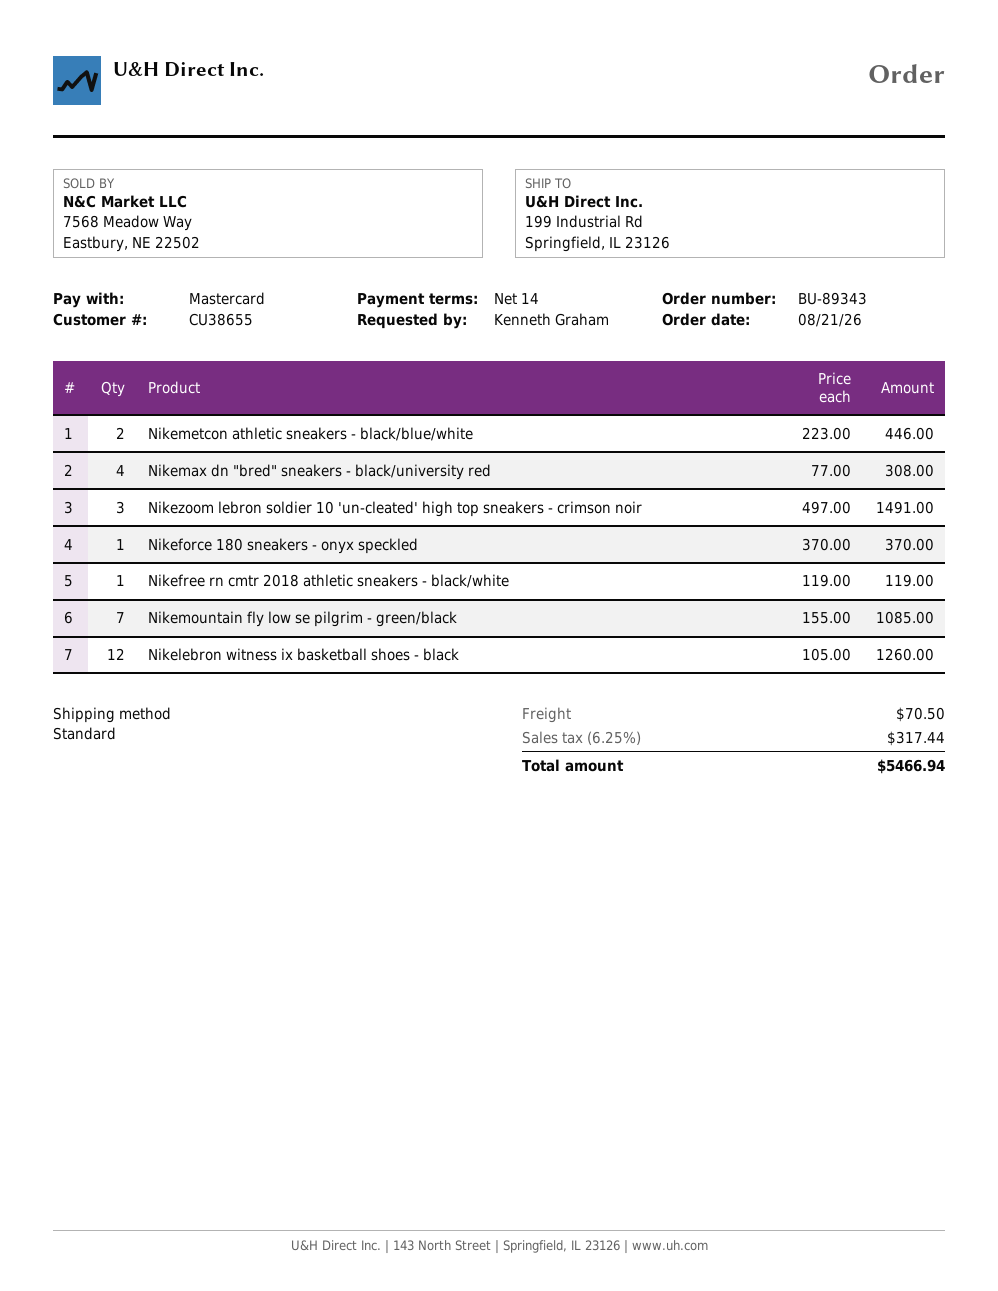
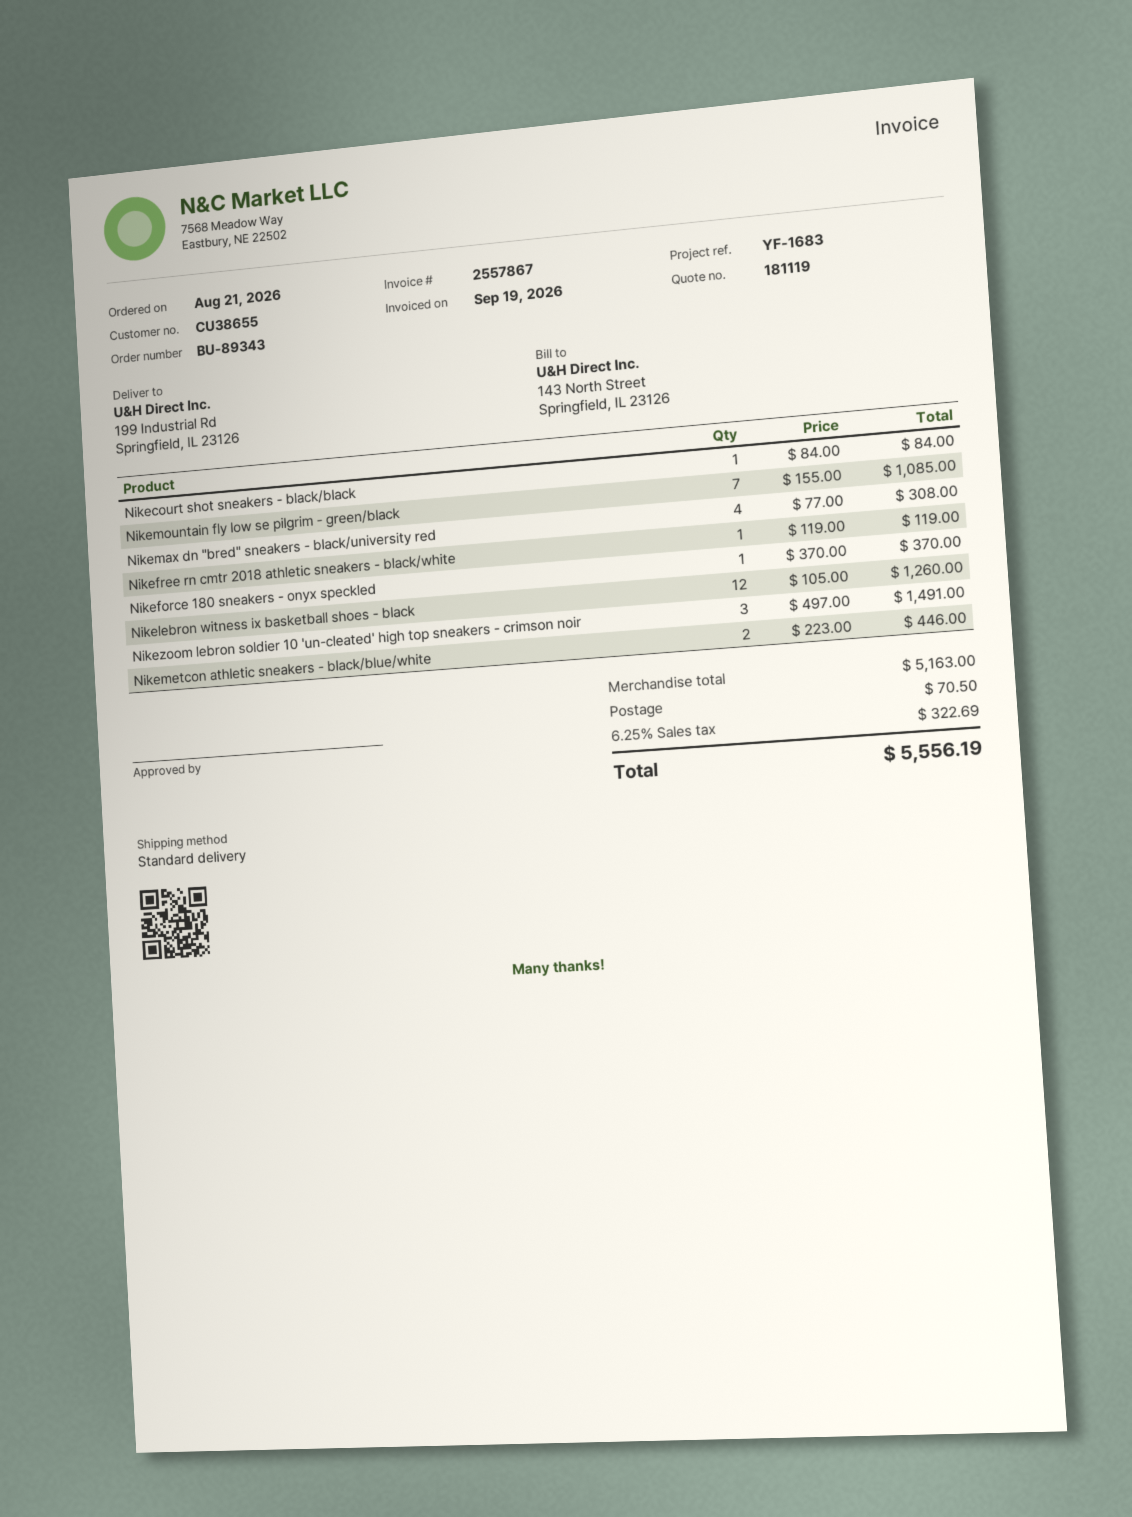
Nikecourt shot sneakers - black/black: none -> 1 x 84.00 = 84.00
tax: 6.25% = 317.44 -> 6.25% = 322.69
total: 5466.94 -> 5556.19

